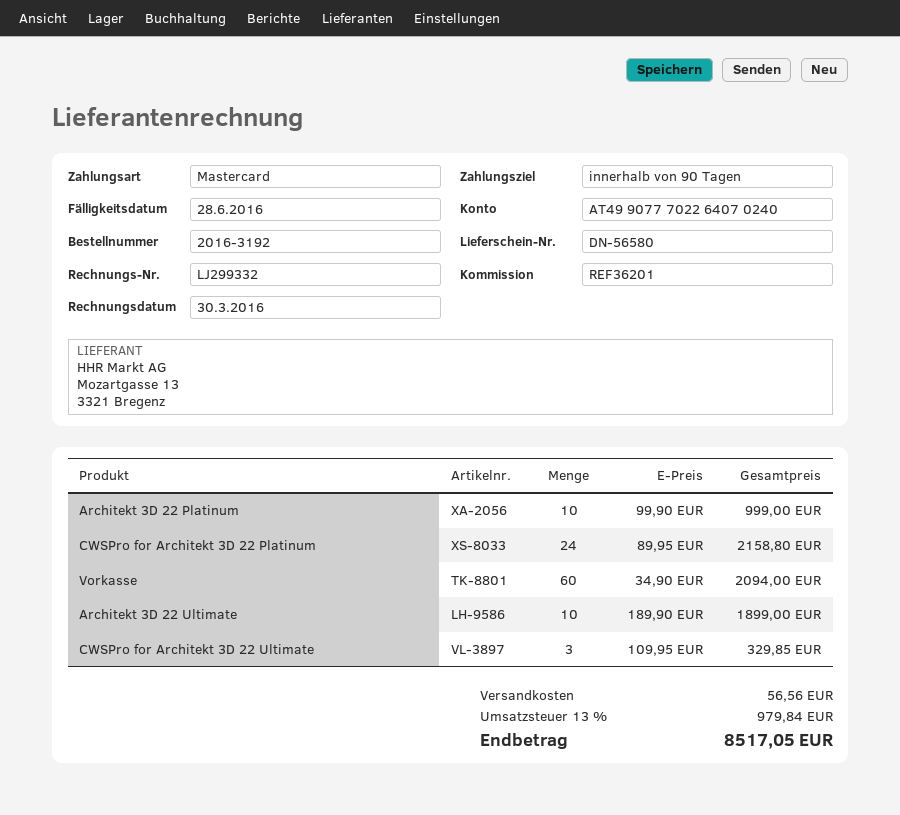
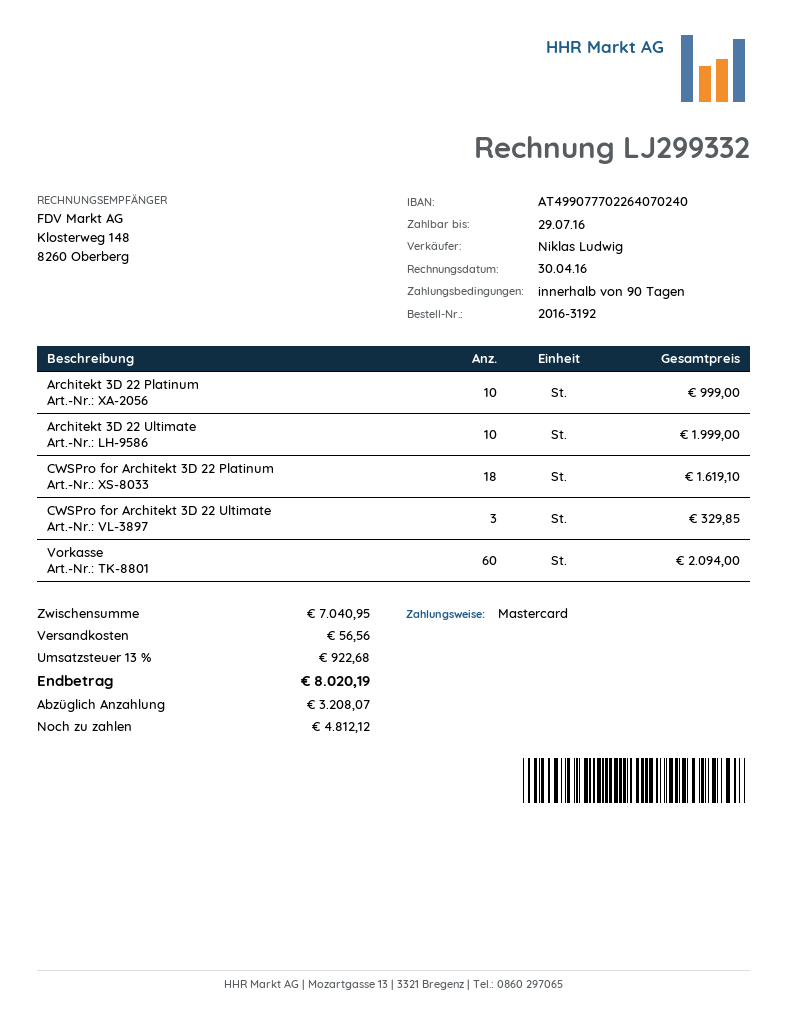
invoice date: 2016-03-30 -> 2016-04-30
due date: 2016-06-28 -> 2016-07-29
CWSPro for Architekt 3D 22 Platinum: 24 for 2158.80 -> 18 for 1619.10
Architekt 3D 22 Ultimate: 10 for 1899.00 -> 10 for 1999.00
tax: 13% = 979.84 -> 13% = 922.68
total: 8517.05 -> 8020.19

